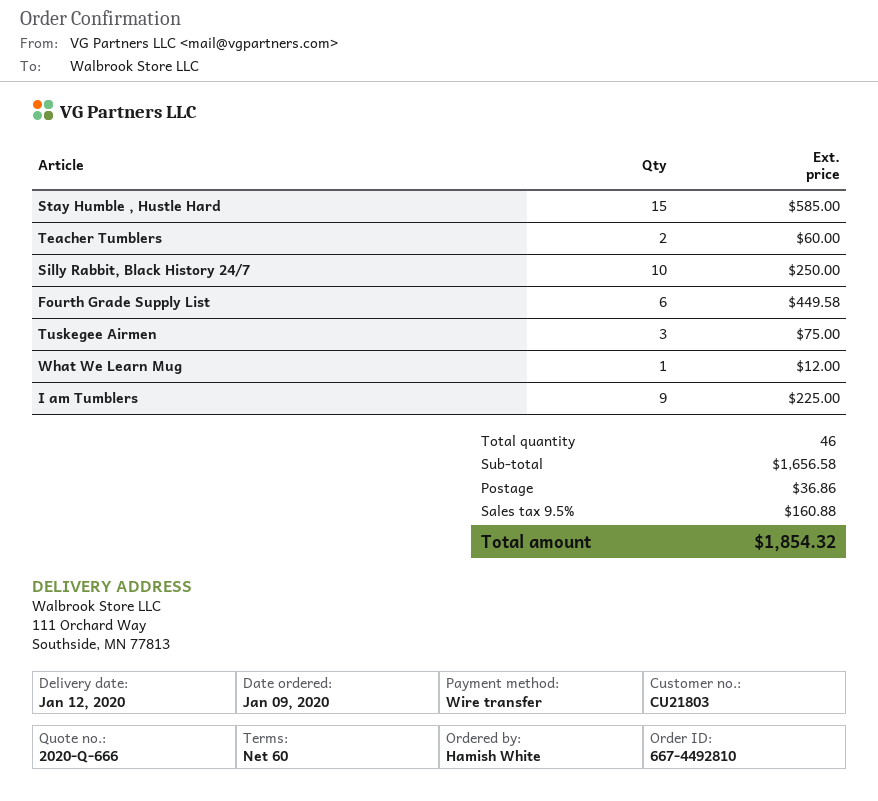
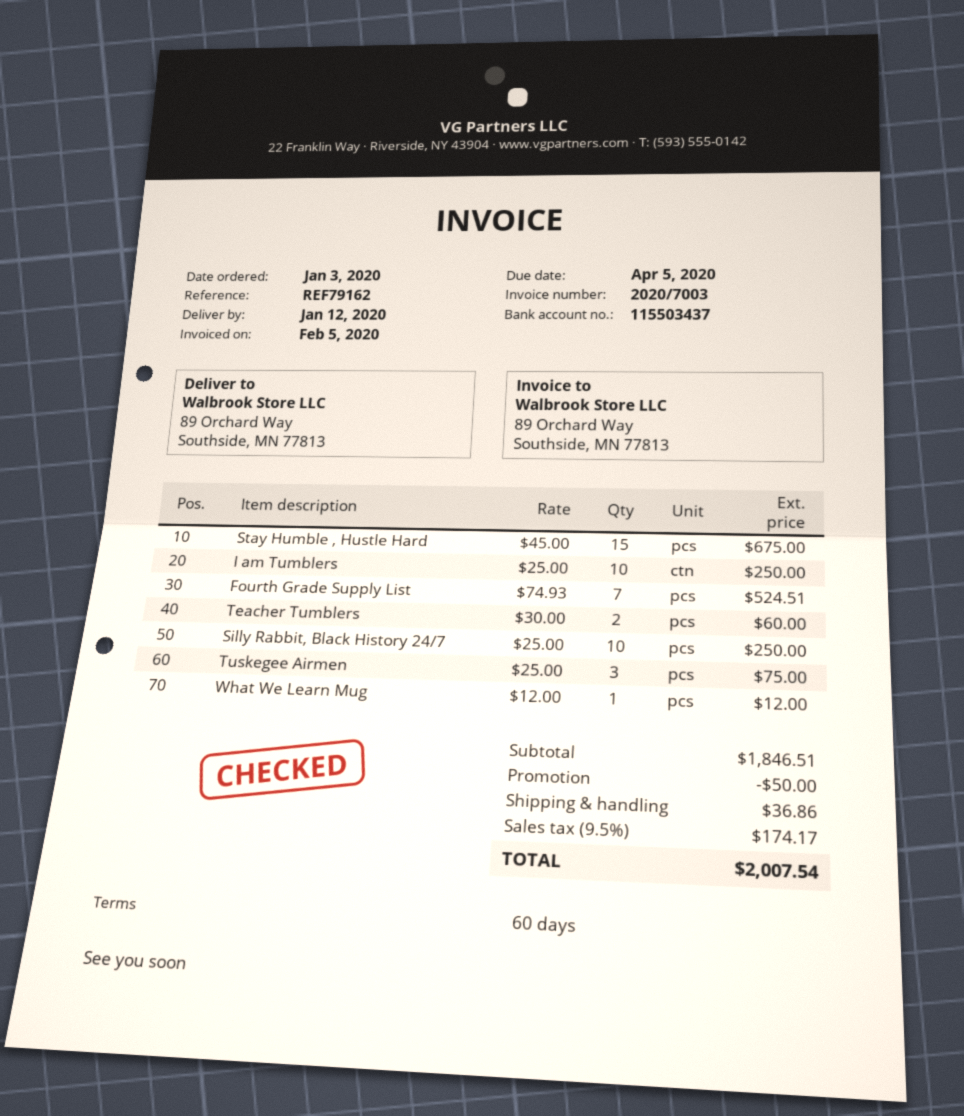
order date: 2020-01-09 -> 2020-01-03
ship to: 111 Orchard Way, Southside, MN 77813 -> 89 Orchard Way, Southside, MN 77813
Stay Humble , Hustle Hard: 15 for 585.00 -> 15 for 675.00
Fourth Grade Supply List: 6 for 449.58 -> 7 for 524.51
I am Tumblers: 9 for 225.00 -> 10 for 250.00
subtotal: 1656.58 -> 1846.51
discount: none -> 50.00
tax: 9.5% = 160.88 -> 9.5% = 174.17
total: 1854.32 -> 2007.54

